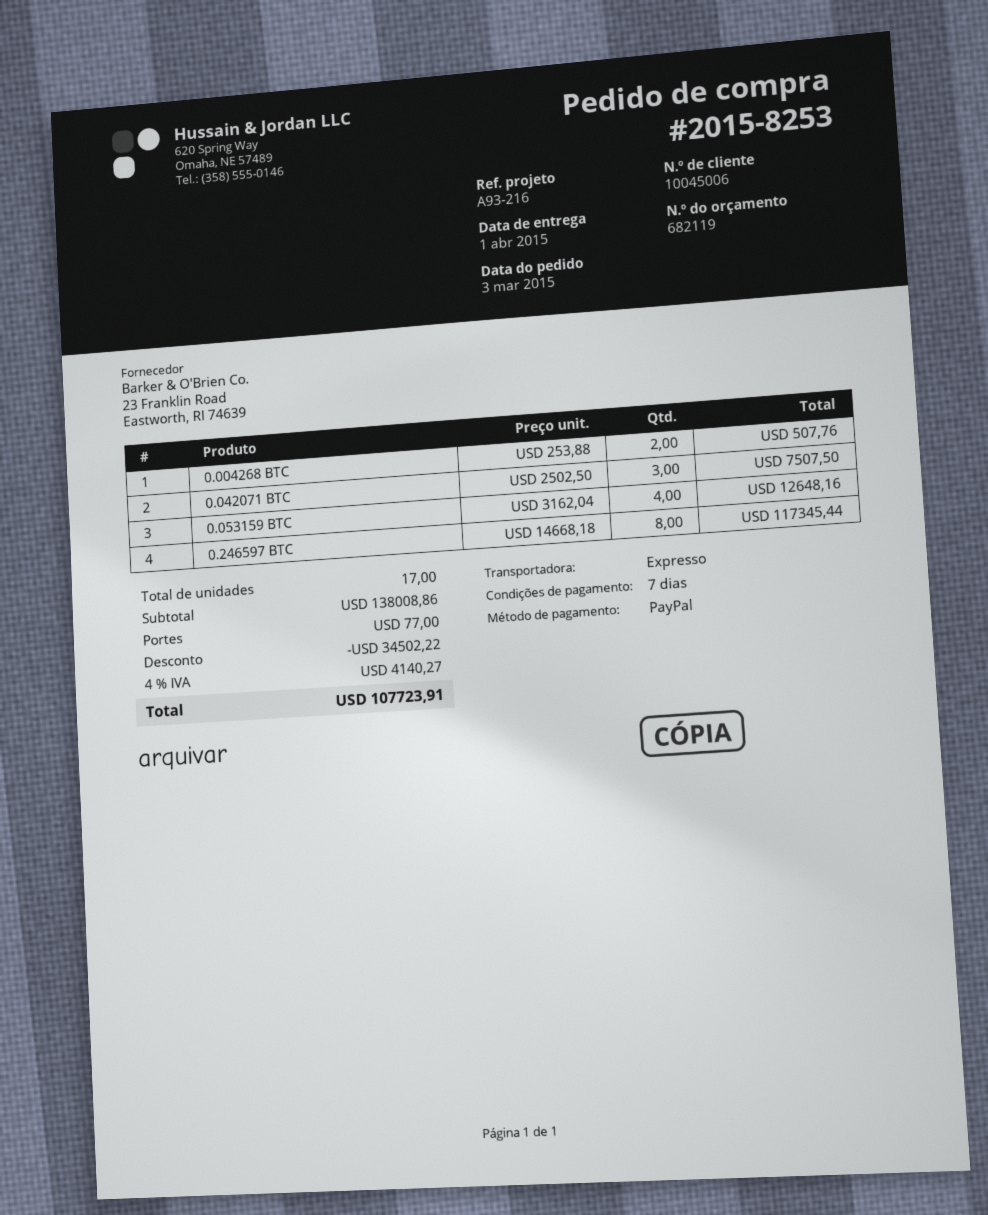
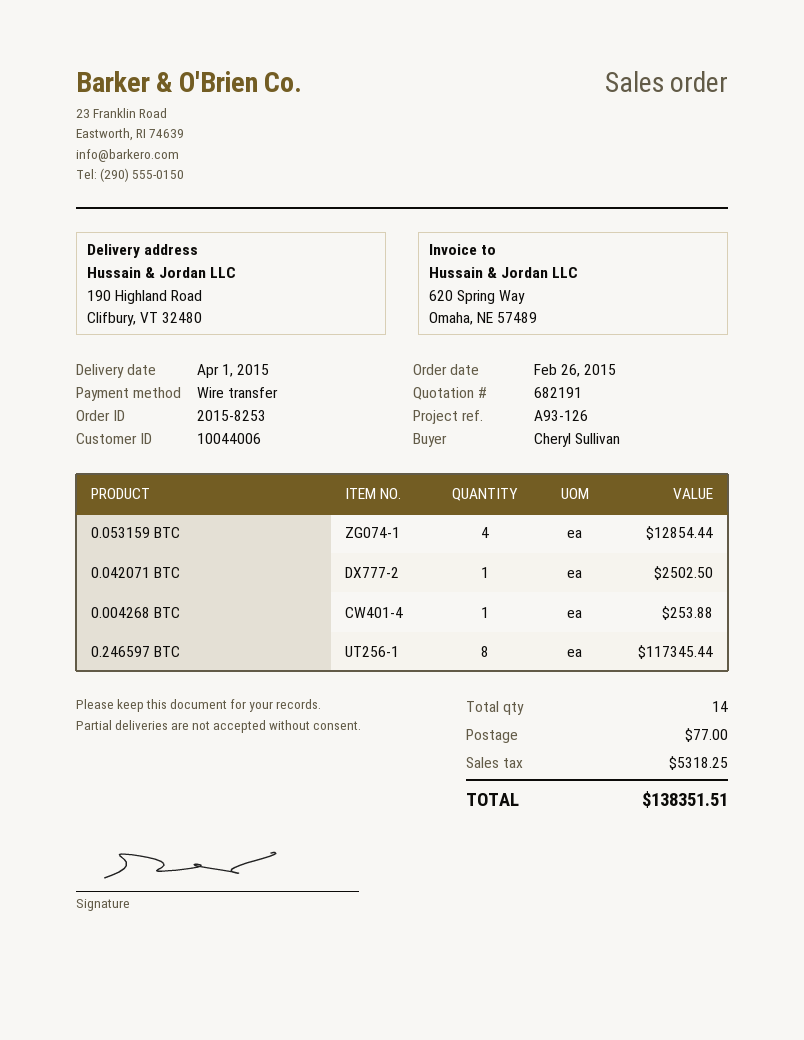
quote number: 682119 -> 682191
order date: 2015-03-03 -> 2015-02-26
customer number: 10045006 -> 10044006
reference: A93-216 -> A93-126
payment method: PayPal -> bank transfer
0.004268 BTC: 2 for 507.76 -> 1 for 253.88
0.042071 BTC: 3 for 7507.50 -> 1 for 2502.50
0.053159 BTC: 4 for 12648.16 -> 4 for 12854.44
total quantity: 17 -> 14
discount: 34502.22 -> none
tax: 4140.27 -> 5318.25
total: 107723.91 -> 138351.51

